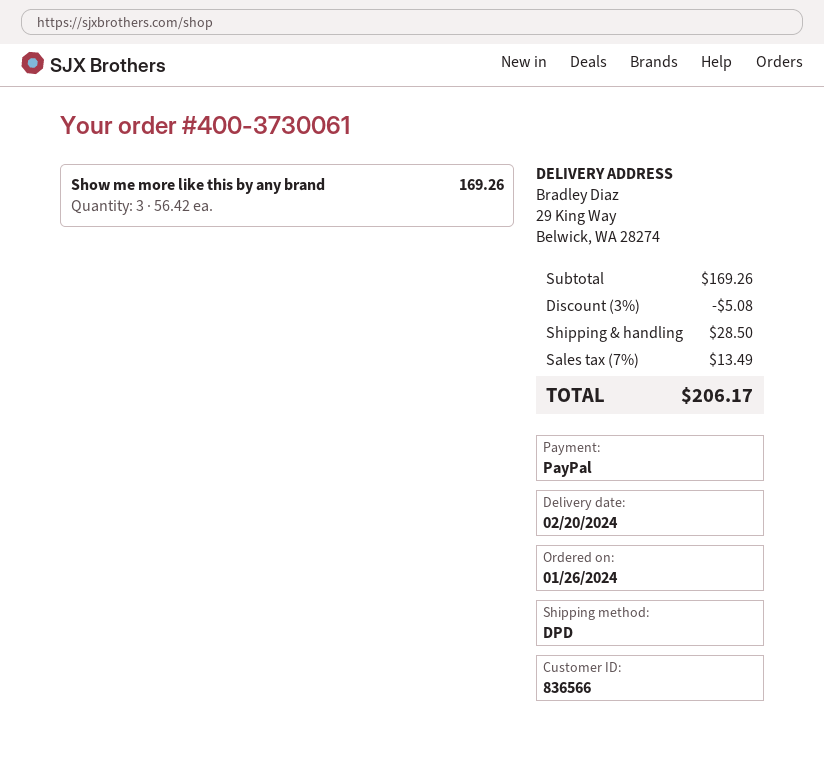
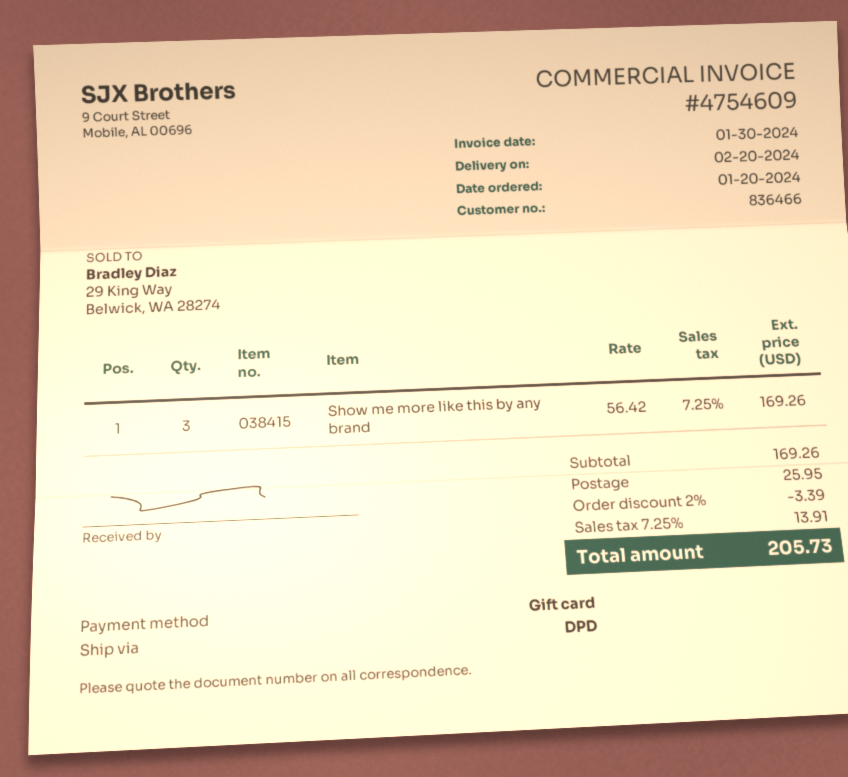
order date: 2024-01-26 -> 2024-01-20
customer number: 836566 -> 836466
payment method: PayPal -> gift card
discount: 3% = 5.08 -> 2% = 3.39
shipping: 28.50 -> 25.95
tax: 7% = 13.49 -> 7.25% = 13.91
total: 206.17 -> 205.73

